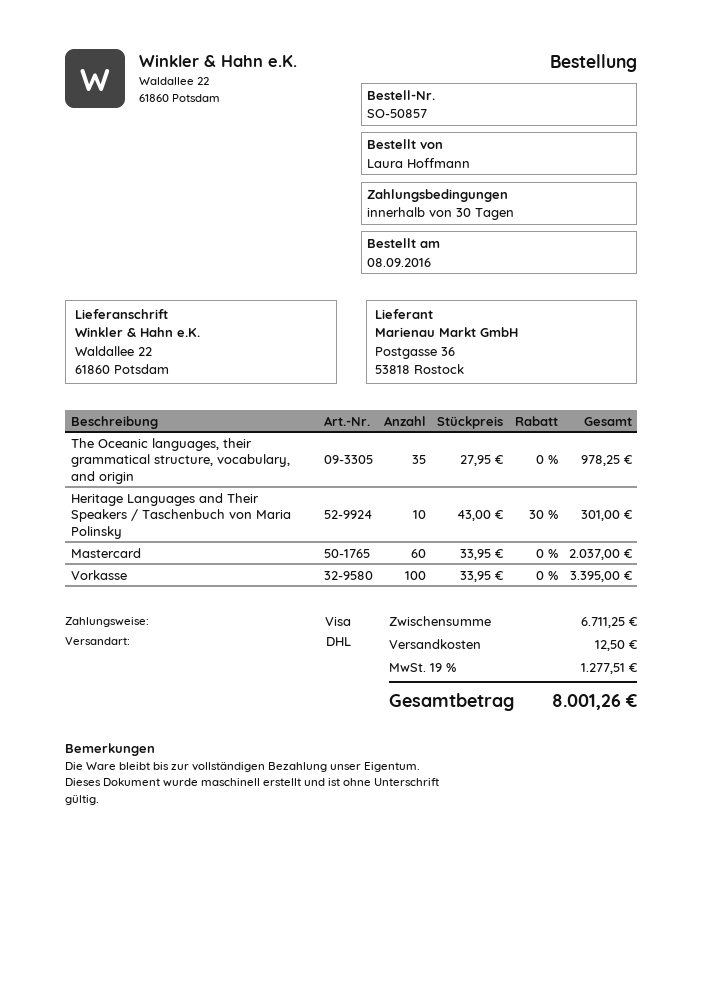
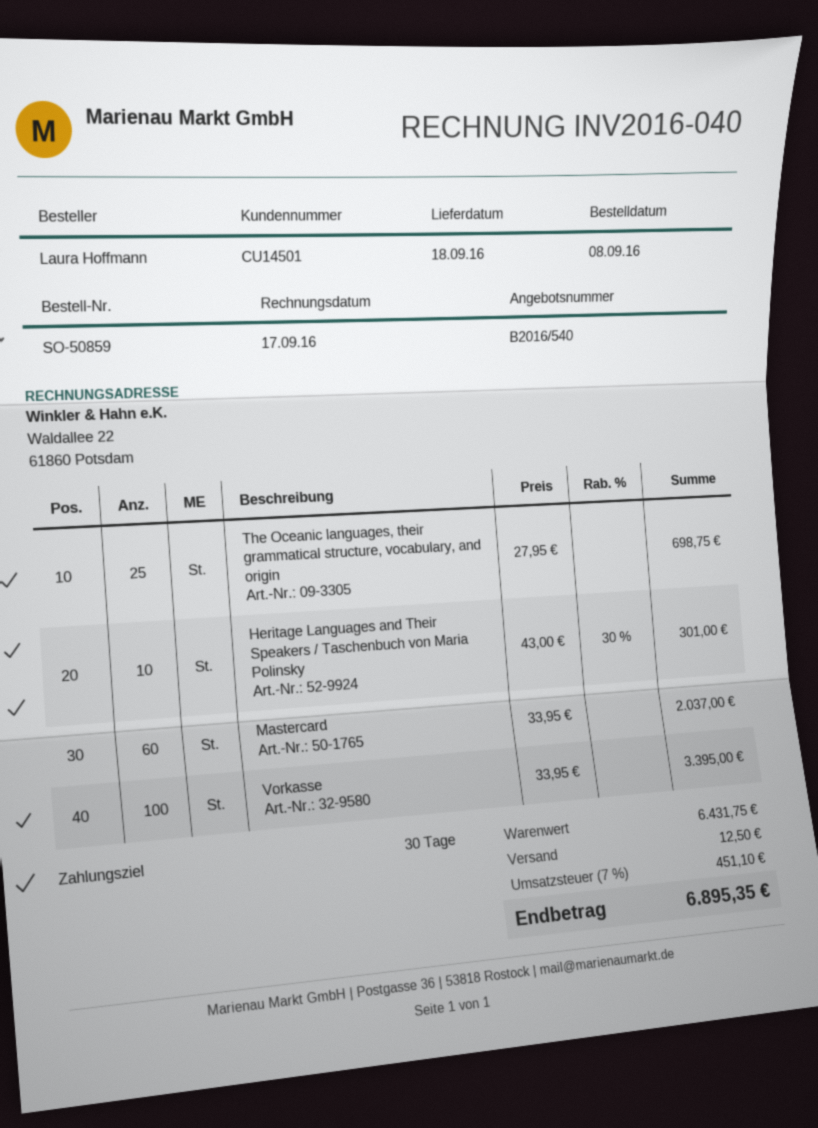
order number: SO-50857 -> SO-50859
The Oceanic languages, their grammatical structure, vocabulary, and origin: 35 x 27.95 = 978.25 -> 25 x 27.95 = 698.75
subtotal: 6711.25 -> 6431.75
tax: 19% = 1277.51 -> 7% = 451.10
total: 8001.26 -> 6895.35

